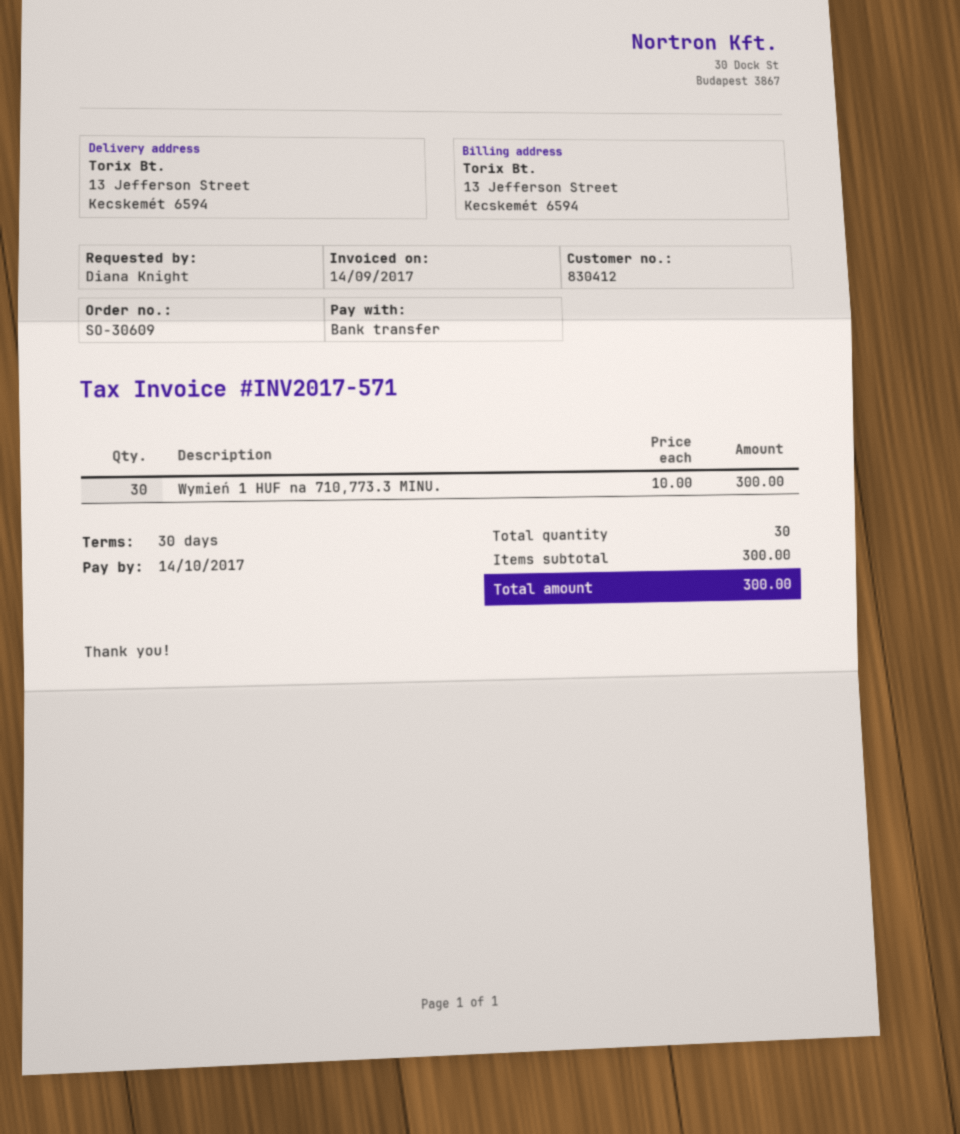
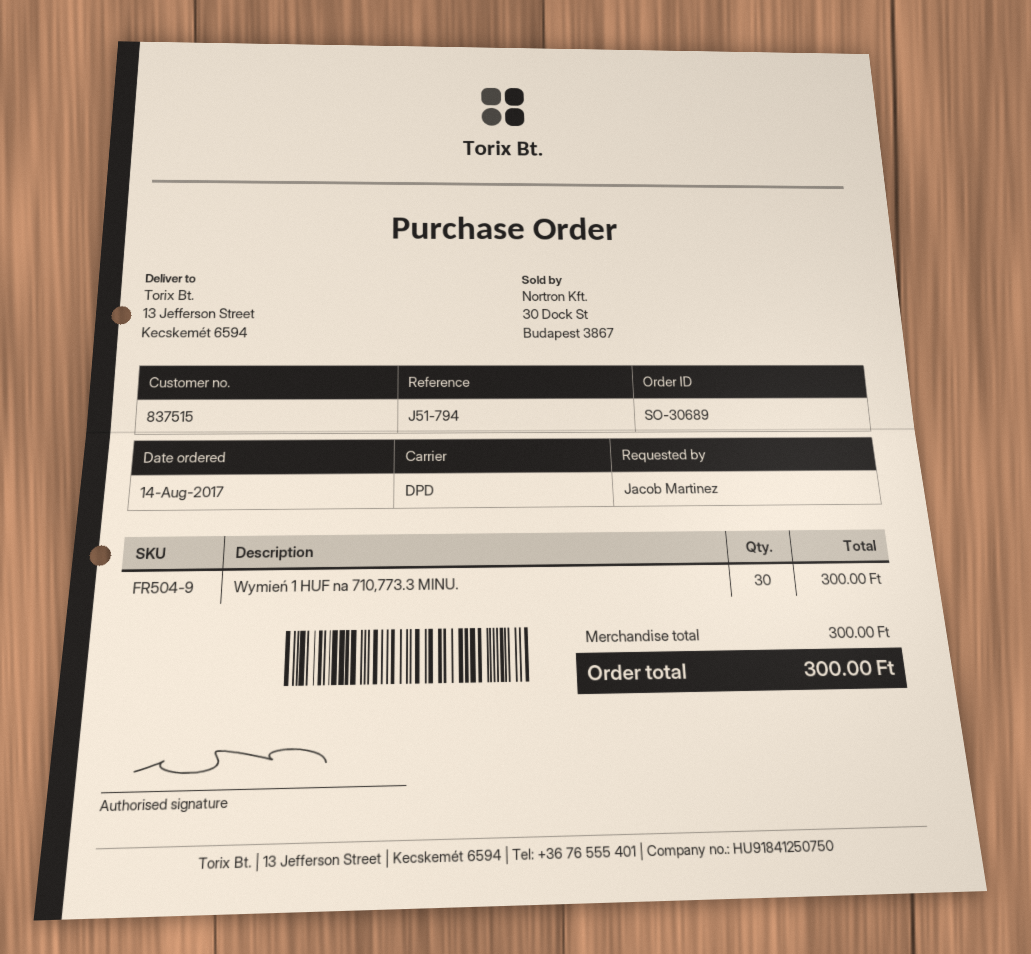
order number: SO-30609 -> SO-30689
customer number: 830412 -> 837515
ordered by: Diana Knight -> Jacob Martinez

